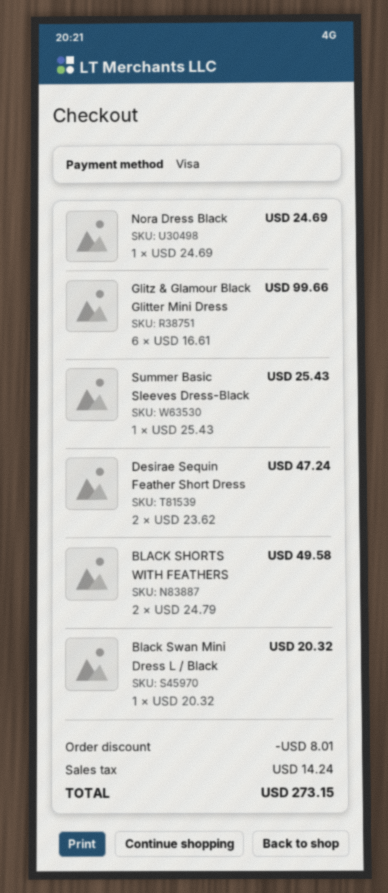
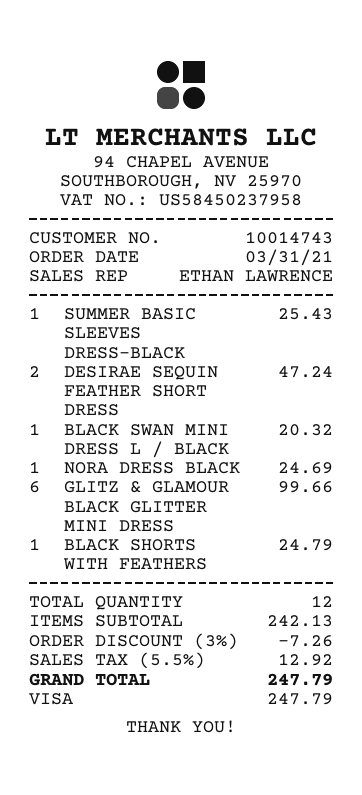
BLACK SHORTS WITH FEATHERS: 2 for 49.58 -> 1 for 24.79
discount: 8.01 -> 7.26
tax: 14.24 -> 12.92
total: 273.15 -> 247.79

